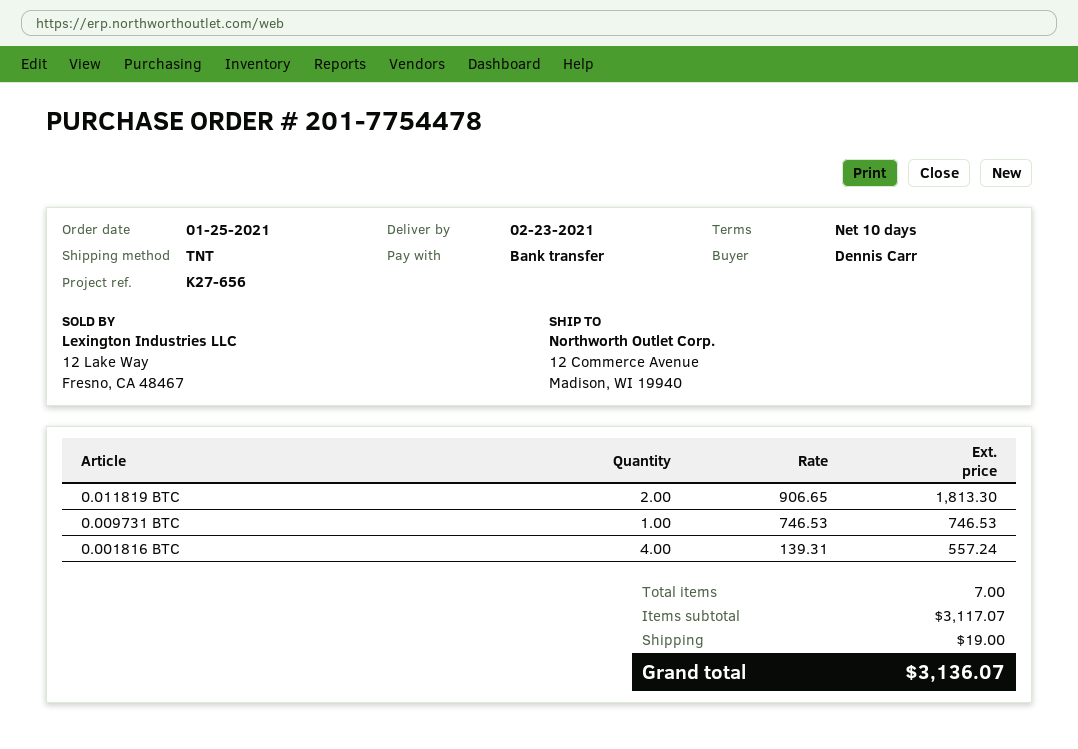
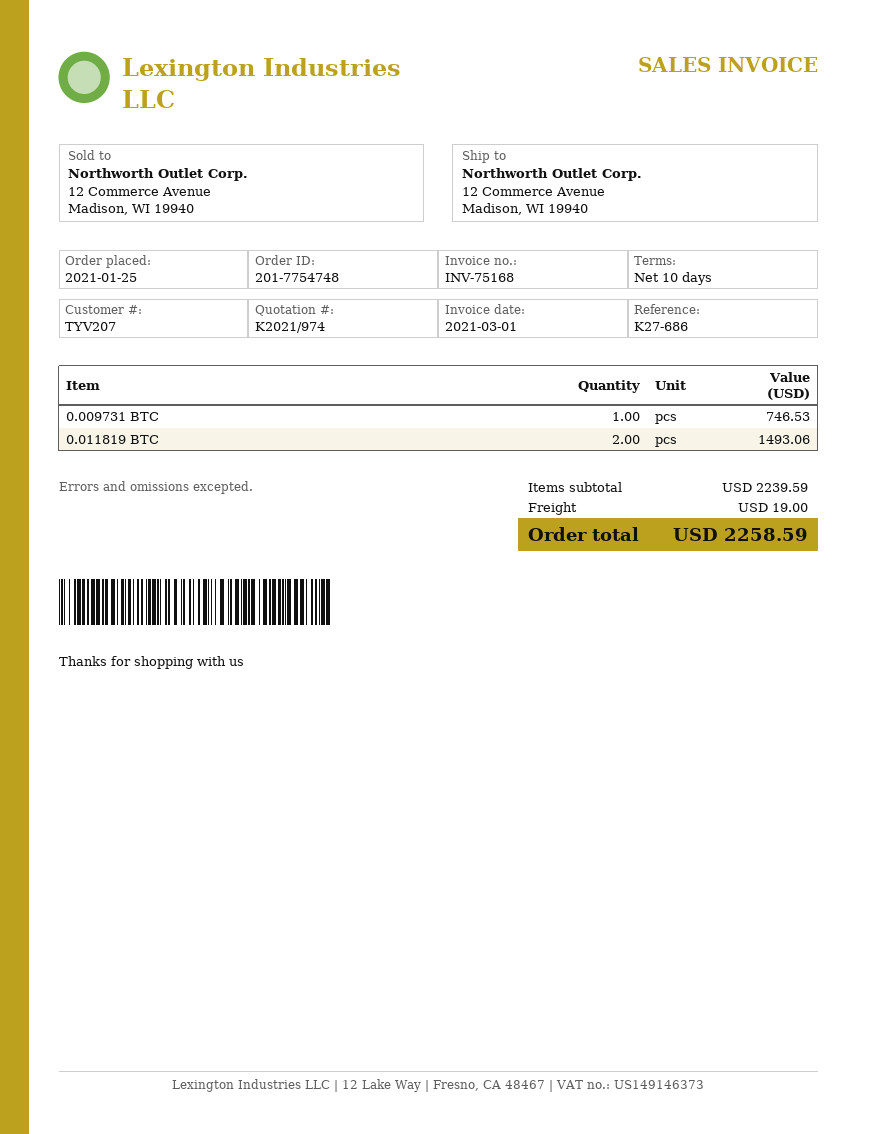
order number: 201-7754478 -> 201-7754748
reference: K27-656 -> K27-686
0.011819 BTC: 2 for 1813.30 -> 2 for 1493.06
0.001816 BTC: 4 for 557.24 -> none
subtotal: 3117.07 -> 2239.59
total: 3136.07 -> 2258.59

